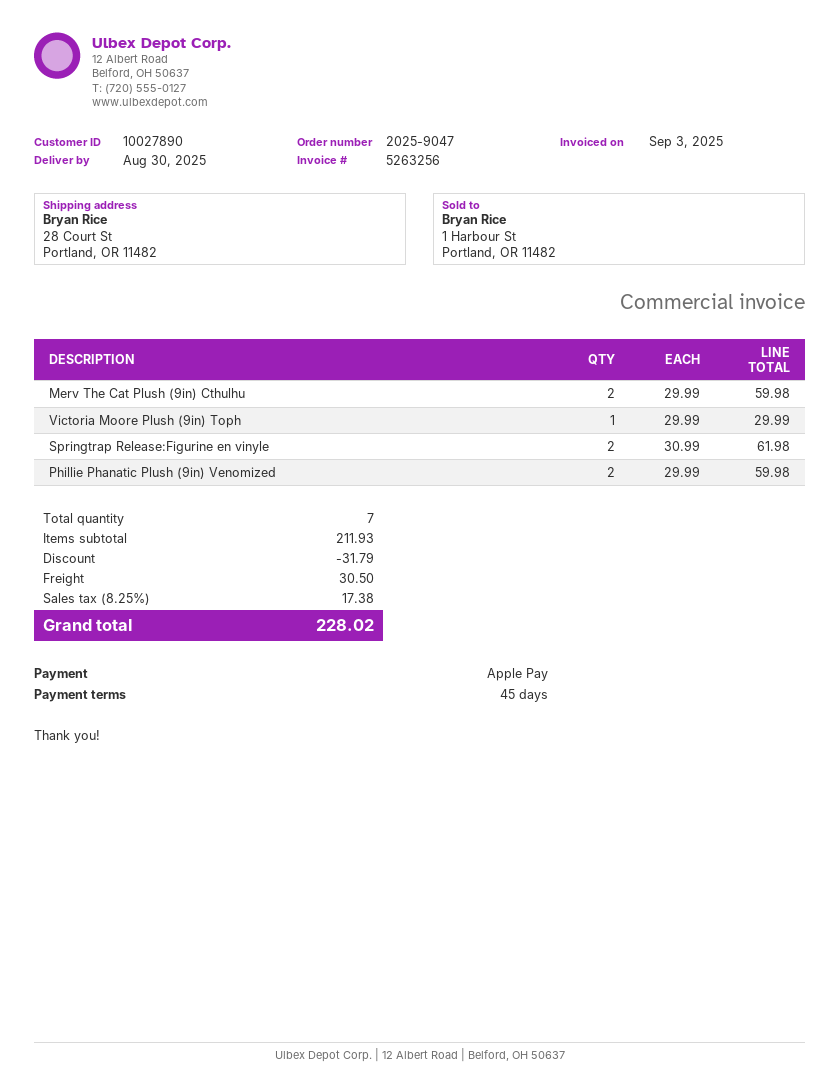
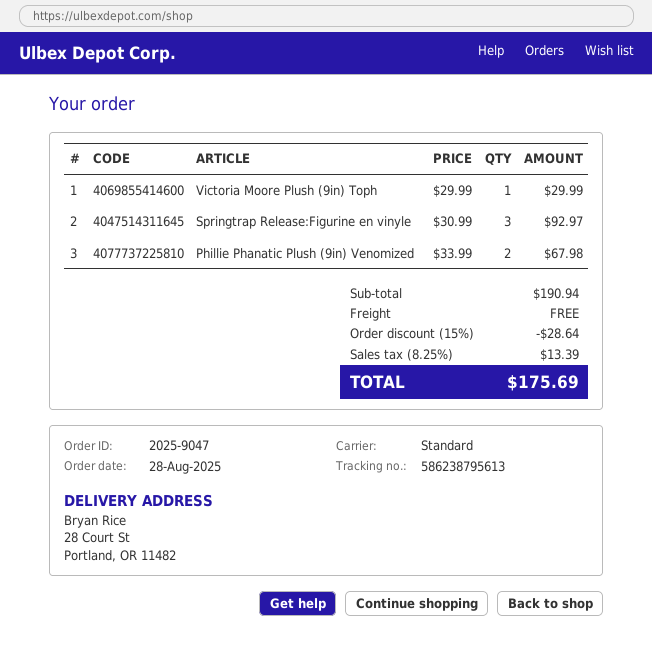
Merv The Cat Plush (9in) Cthulhu: 2 x 29.99 = 59.98 -> none
Springtrap Release:Figurine en vinyle: 2 x 30.99 = 61.98 -> 3 x 30.99 = 92.97
Phillie Phanatic Plush (9in) Venomized: 2 x 29.99 = 59.98 -> 2 x 33.99 = 67.98
subtotal: 211.93 -> 190.94
discount: 31.79 -> 28.64
shipping: 30.50 -> 0.00
tax: 8.25% = 17.38 -> 8.25% = 13.39
total: 228.02 -> 175.69

